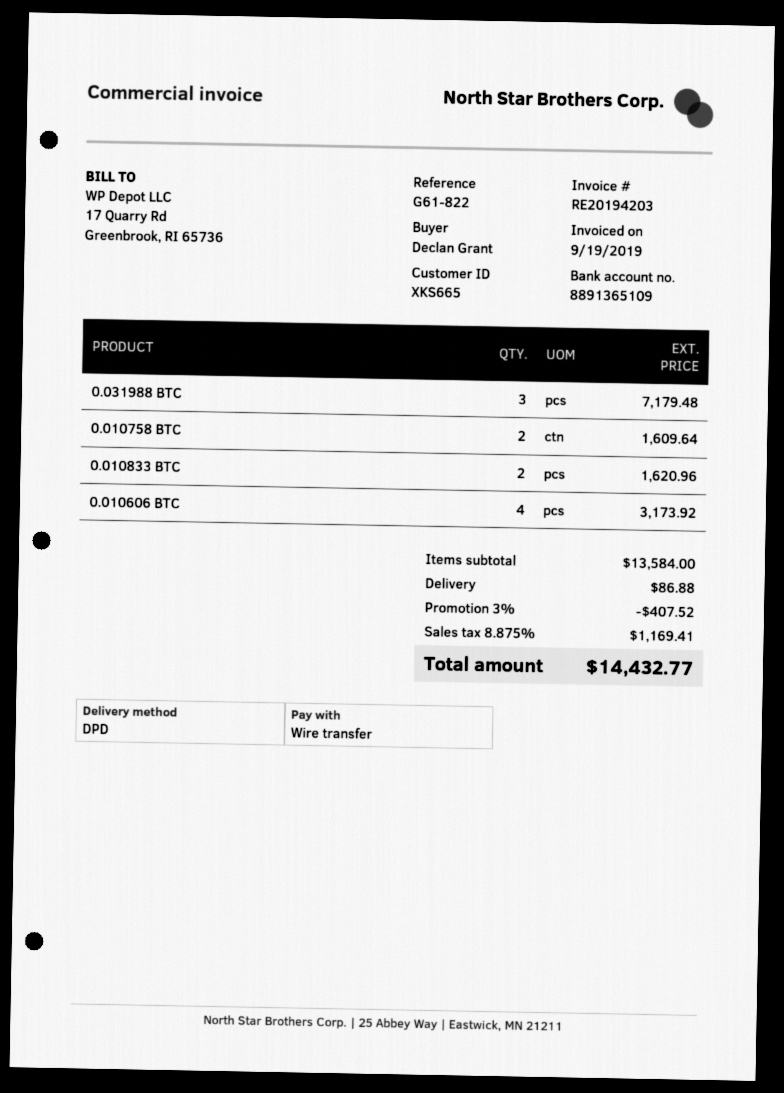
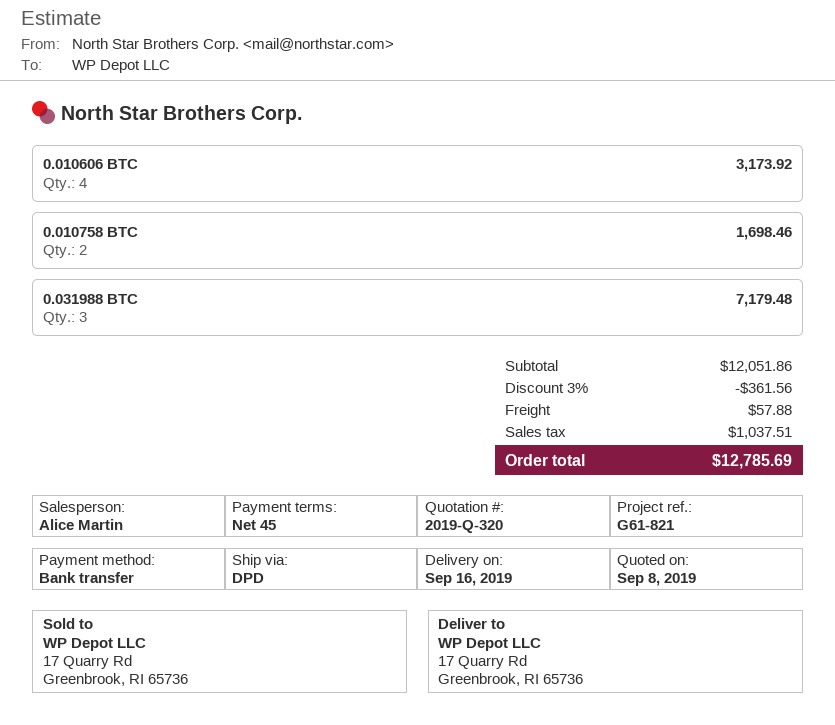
reference: G61-822 -> G61-821
0.010758 BTC: 2 for 1609.64 -> 2 for 1698.46
0.010833 BTC: 2 for 1620.96 -> none
subtotal: 13584.00 -> 12051.86
discount: 3% = 407.52 -> 3% = 361.56
shipping: 86.88 -> 57.88
tax: 1169.41 -> 1037.51
total: 14432.77 -> 12785.69

